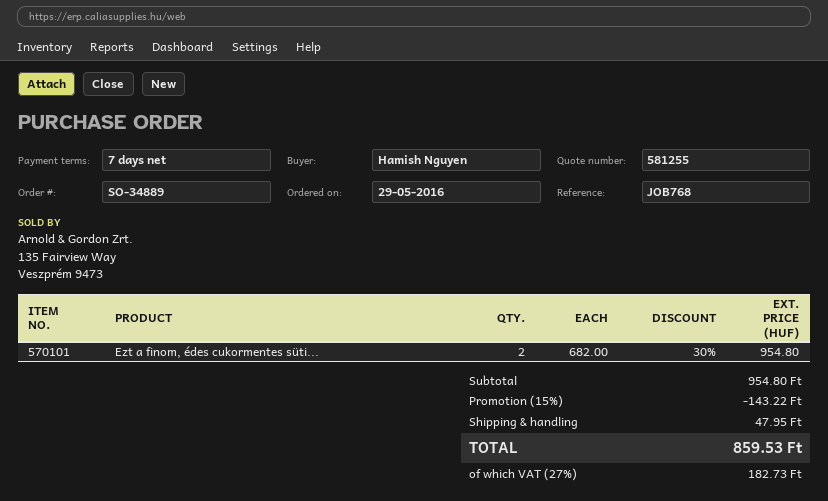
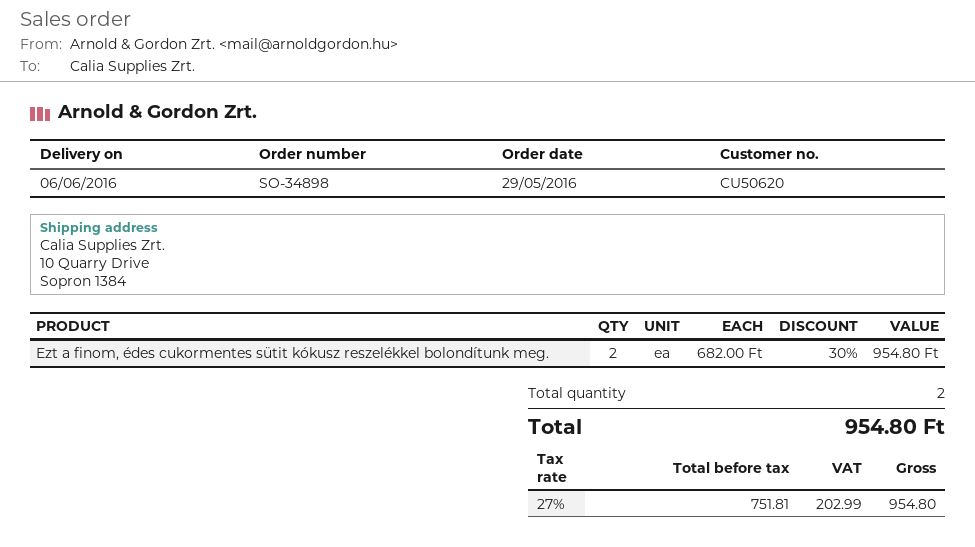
order number: SO-34889 -> SO-34898
discount: 15% = 143.22 -> none
shipping: 47.95 -> none
tax: 27% = 182.73 -> 27% = 202.99
total: 859.53 -> 954.80

